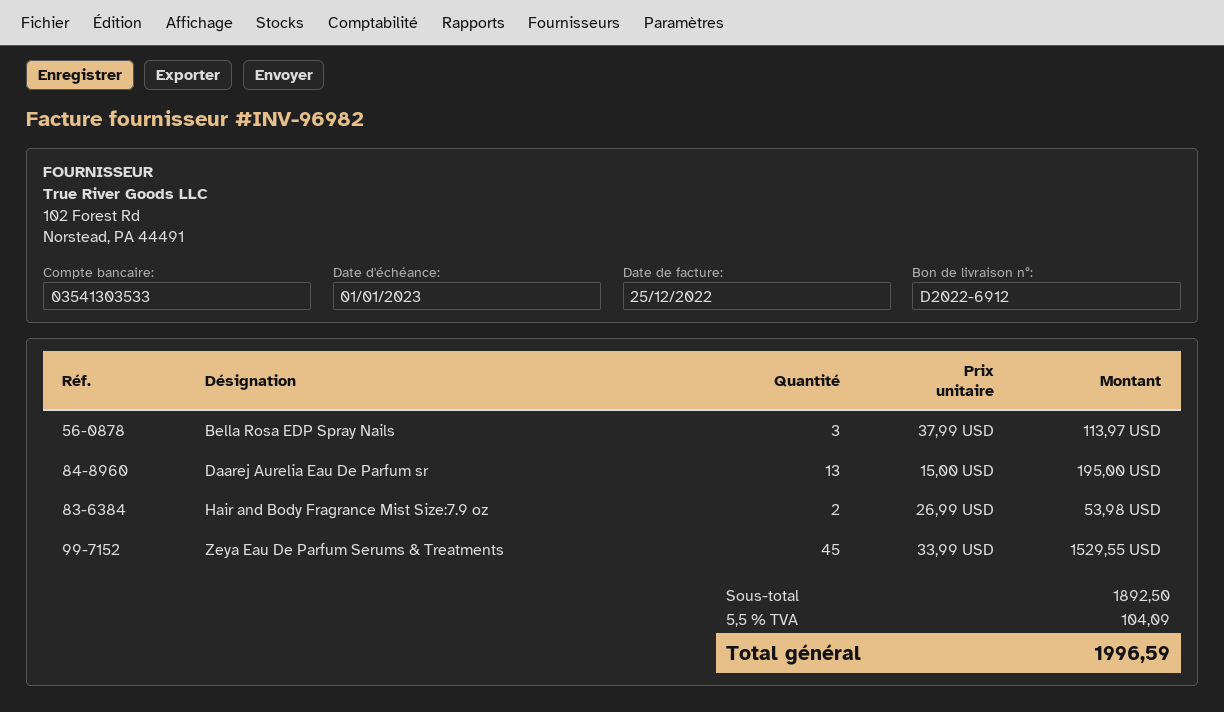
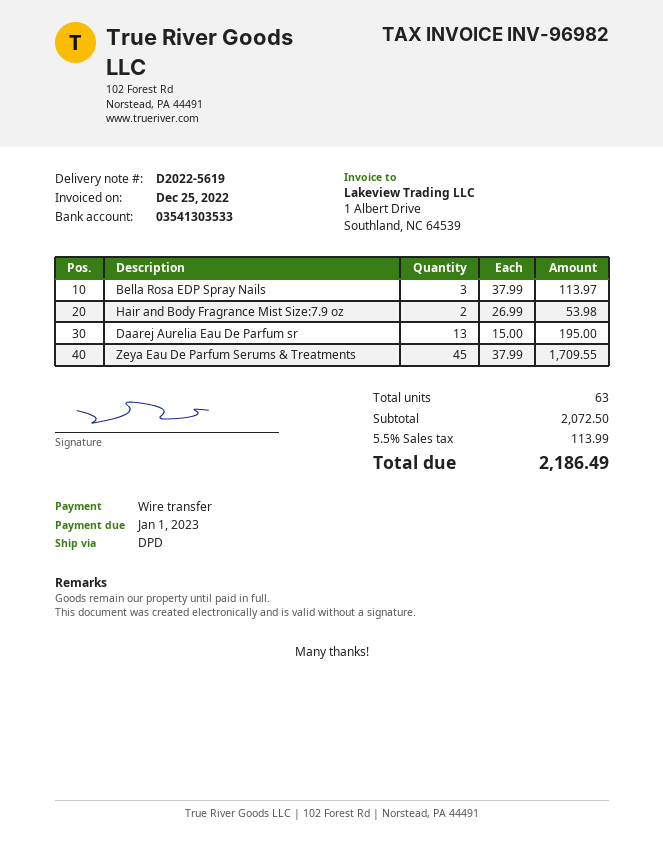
delivery note number: D2022-6912 -> D2022-5619
Zeya Eau De Parfum Serums & Treatments: 45 x 33.99 = 1529.55 -> 45 x 37.99 = 1709.55
subtotal: 1892.50 -> 2072.50
tax: 5.5% = 104.09 -> 5.5% = 113.99
total: 1996.59 -> 2186.49

